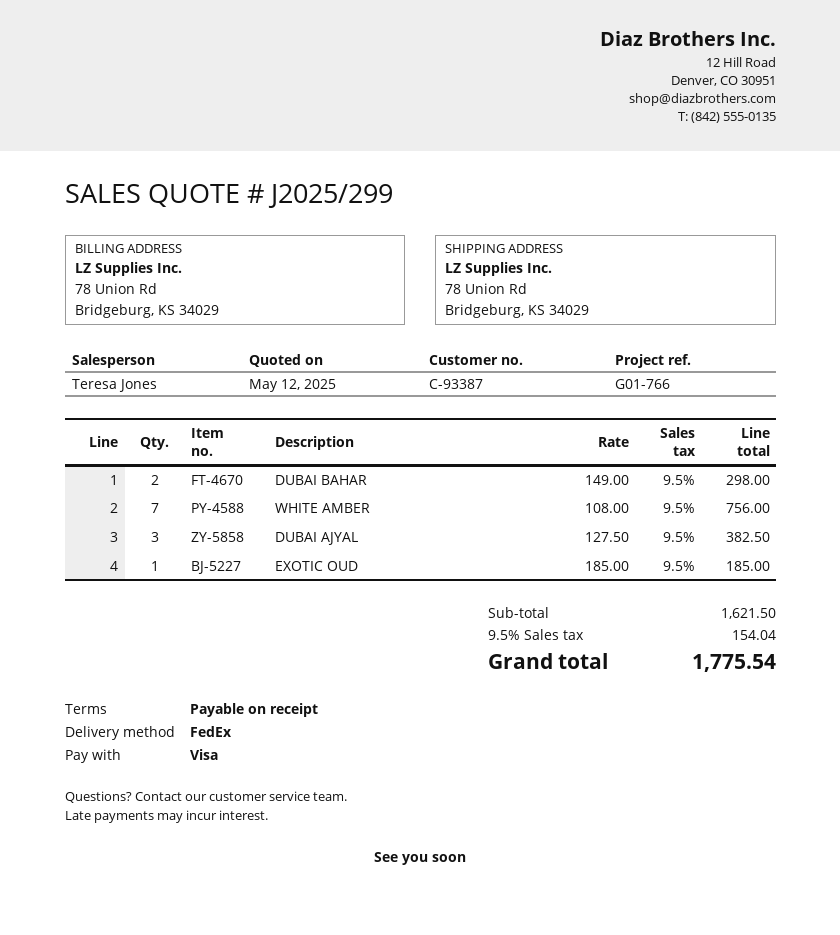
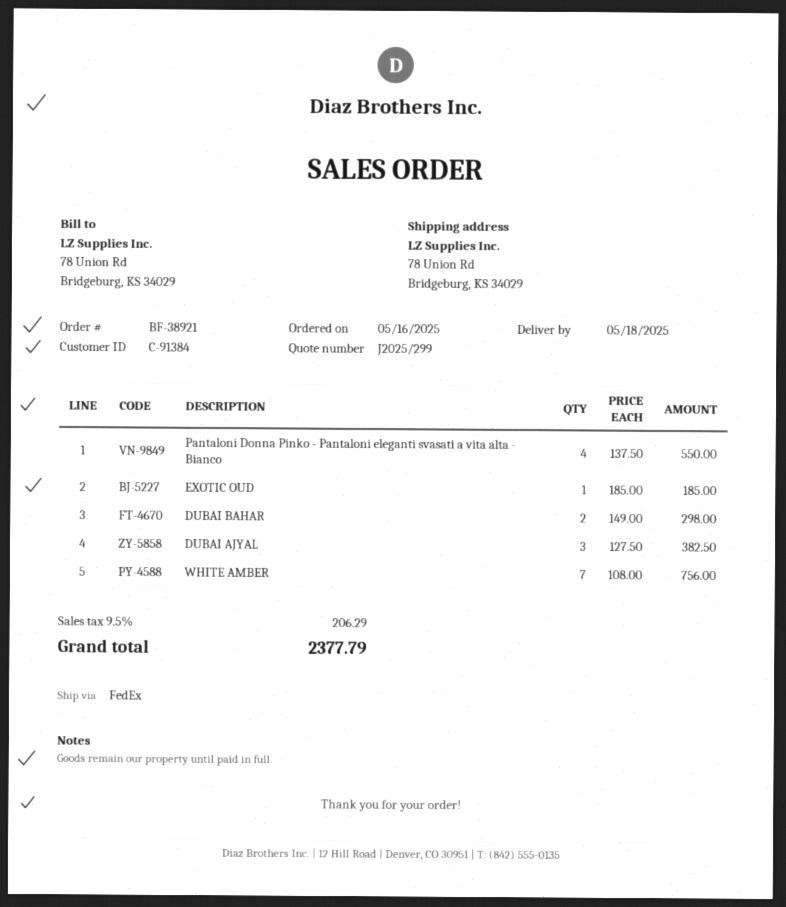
customer number: C-93387 -> C-91384
Pantaloni Donna Pinko - Pantaloni eleganti svasati a vita alta - Bianco: none -> 4 x 137.50 = 550.00
tax: 9.5% = 154.04 -> 9.5% = 206.29
total: 1775.54 -> 2377.79

